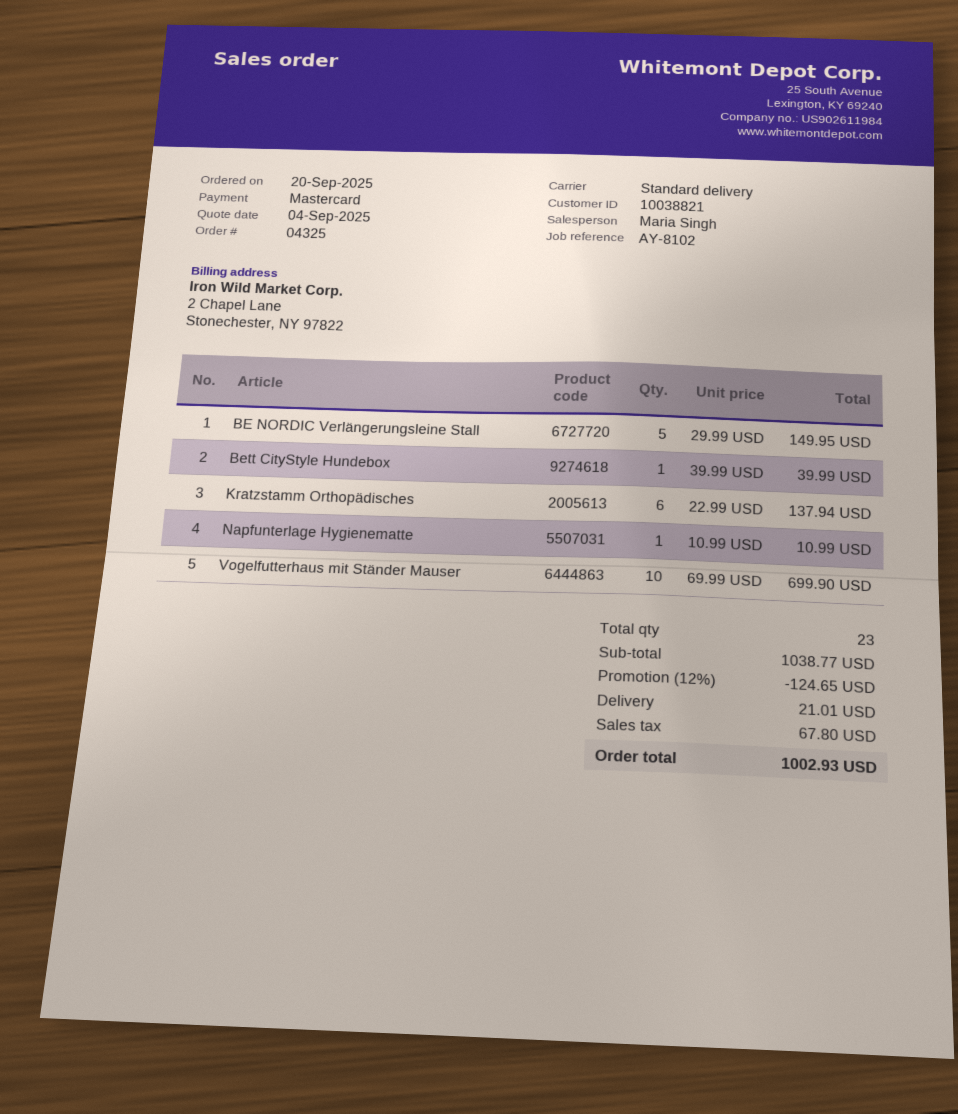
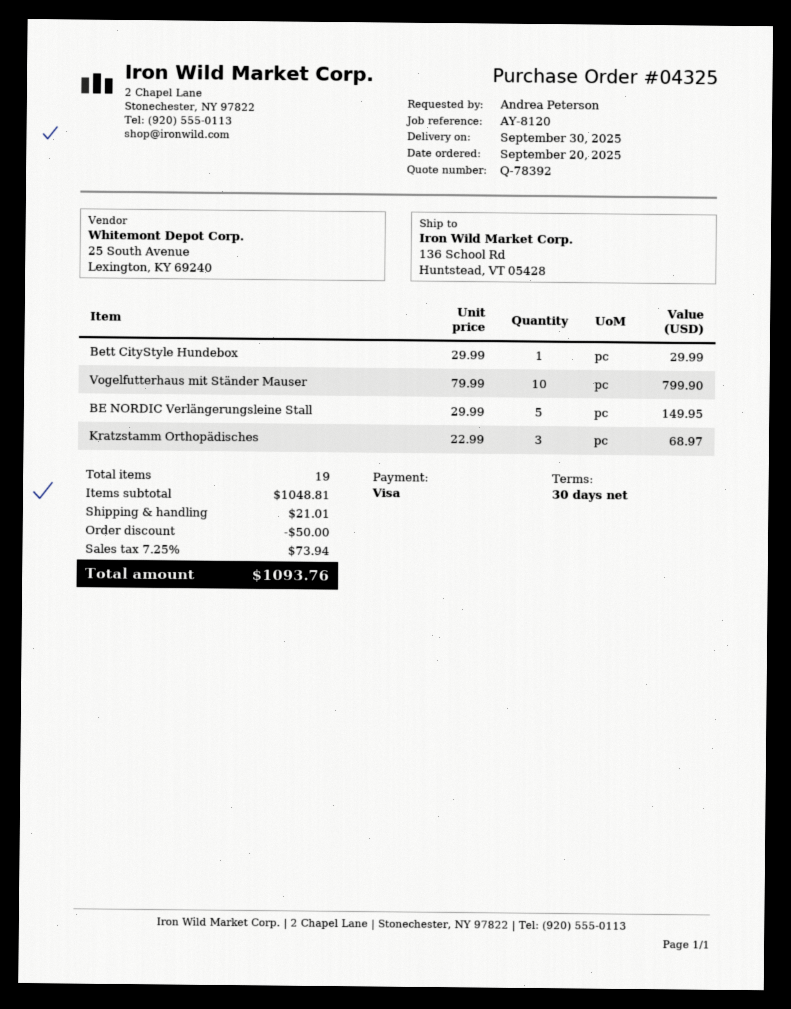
reference: AY-8102 -> AY-8120
payment method: Mastercard -> Visa
Bett CityStyle Hundebox: 1 x 39.99 = 39.99 -> 1 x 29.99 = 29.99
Kratzstamm Orthopädisches: 6 x 22.99 = 137.94 -> 3 x 22.99 = 68.97
Napfunterlage Hygienematte: 1 x 10.99 = 10.99 -> none
Vogelfutterhaus mit Ständer Mauser: 10 x 69.99 = 699.90 -> 10 x 79.99 = 799.90
total quantity: 23 -> 19
subtotal: 1038.77 -> 1048.81
discount: 124.65 -> 50.00
tax: 67.80 -> 73.94
total: 1002.93 -> 1093.76

